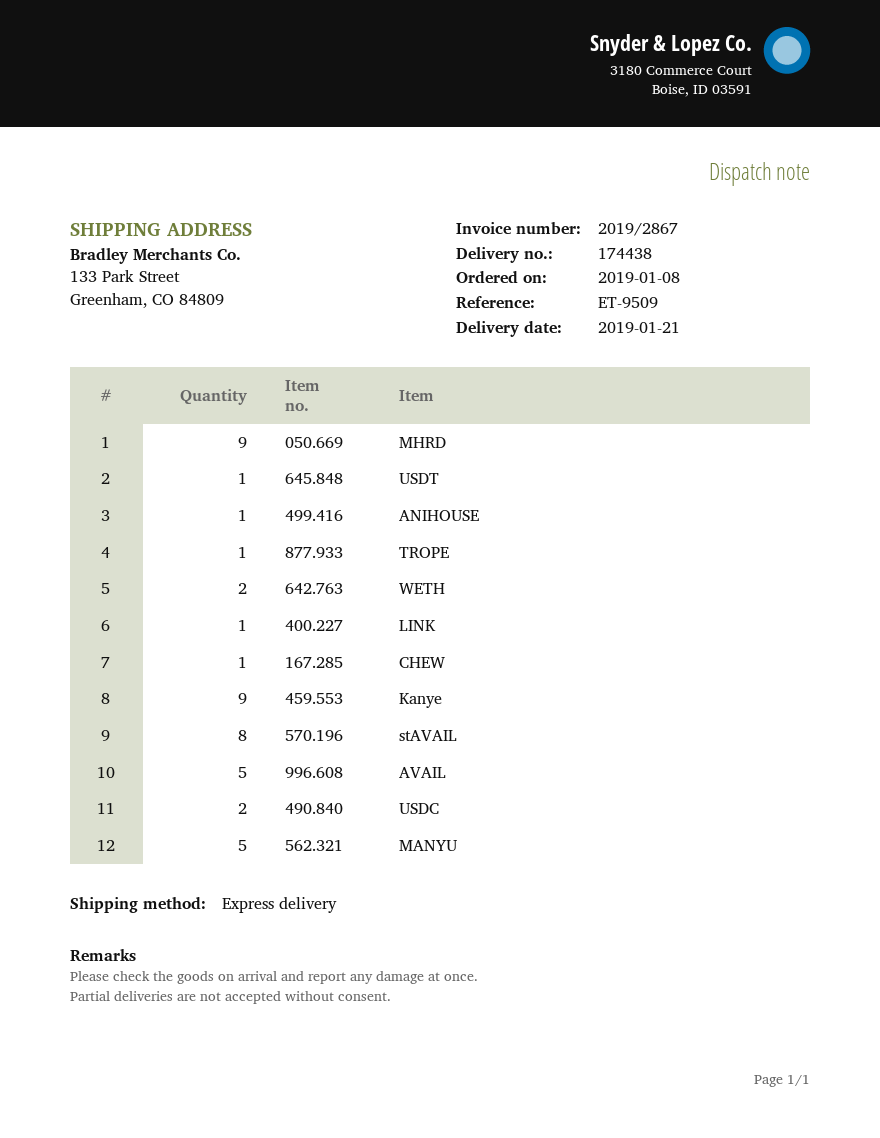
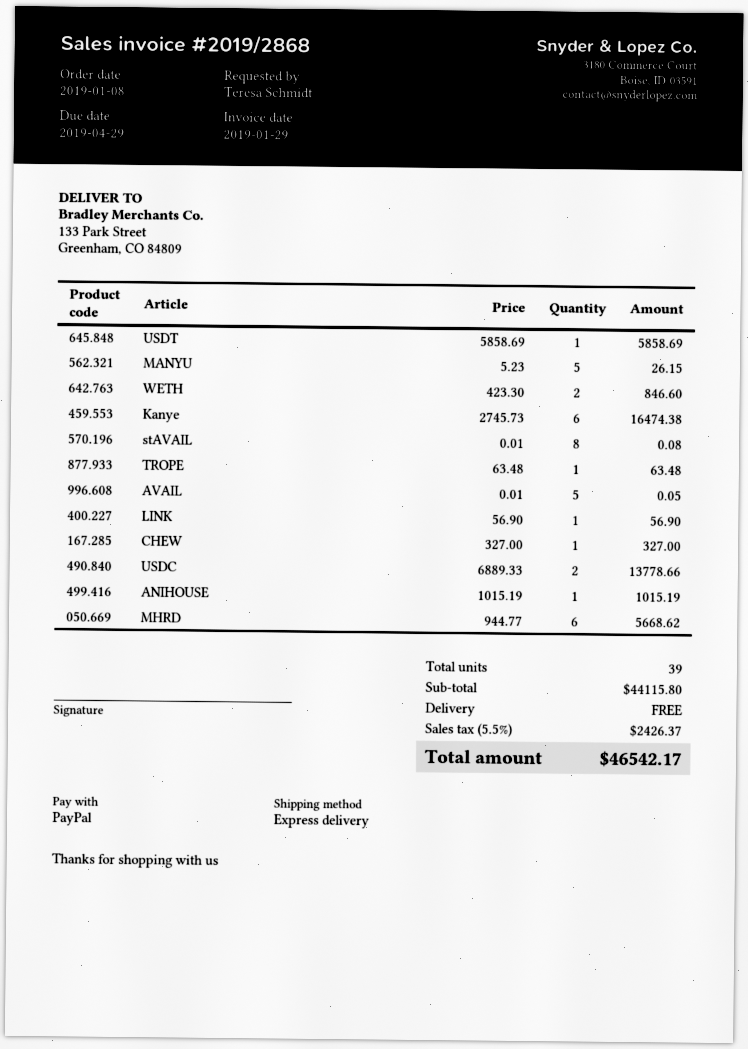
invoice number: 2019/2867 -> 2019/2868
MHRD: 9 -> 6
Kanye: 9 -> 6

